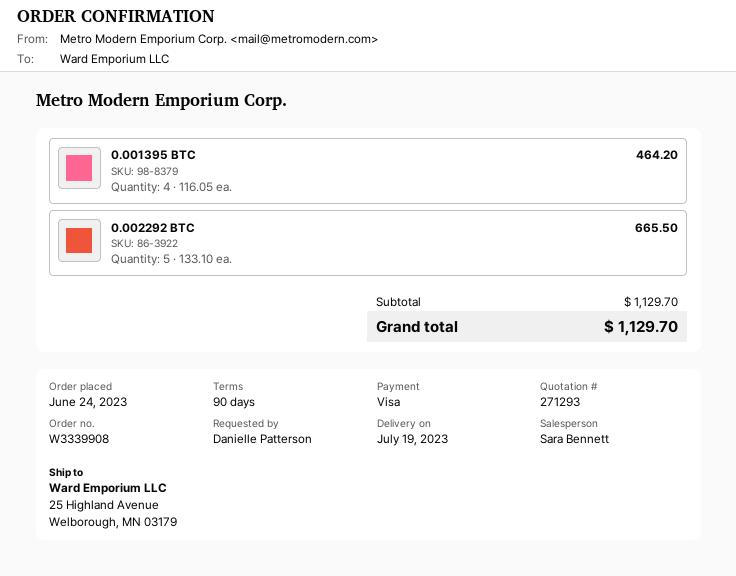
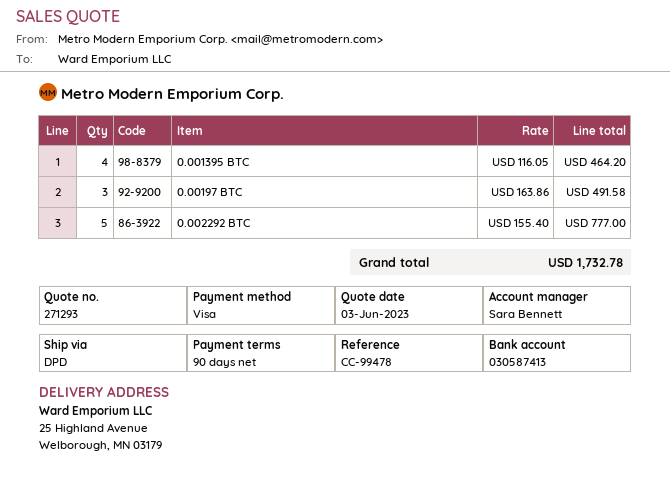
0.002292 BTC: 5 x 133.10 = 665.50 -> 5 x 155.40 = 777.00
0.00197 BTC: none -> 3 x 163.86 = 491.58
total: 1129.70 -> 1732.78

